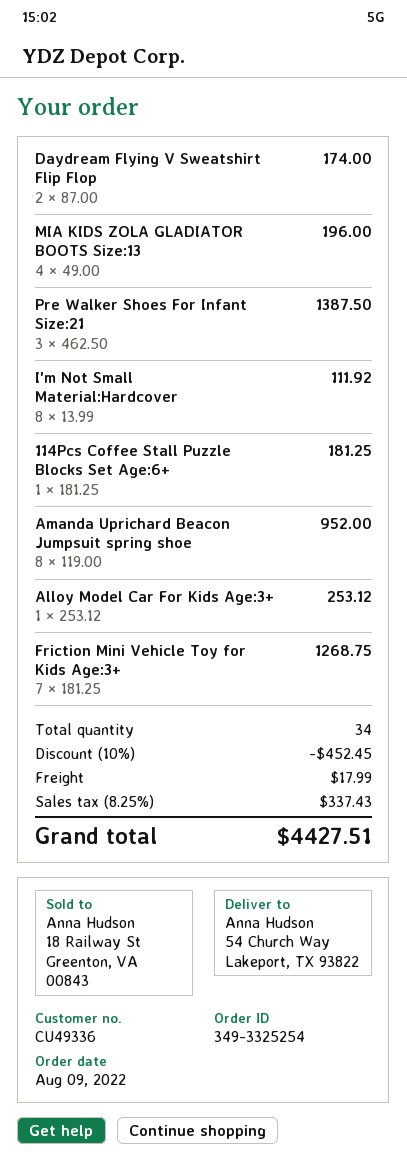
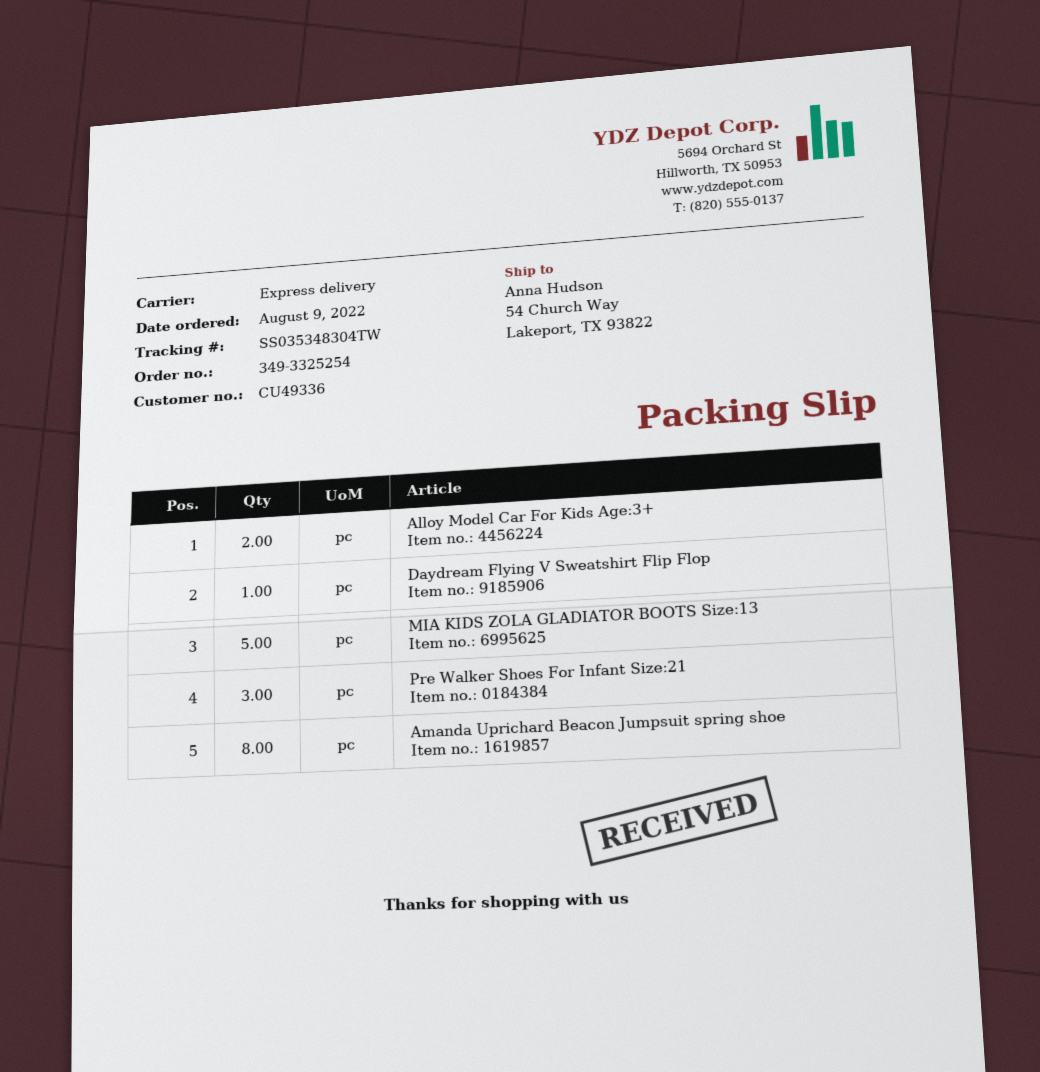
Daydream Flying V Sweatshirt Flip Flop: 2 -> 1
MIA KIDS ZOLA GLADIATOR BOOTS Size:13: 4 -> 5
I'm Not Small Material:Hardcover: 8 -> none
114Pcs Coffee Stall Puzzle Blocks Set Age:6+: 1 -> none
Alloy Model Car For Kids Age:3+: 1 -> 2
Friction Mini Vehicle Toy for Kids Age:3+: 7 -> none

